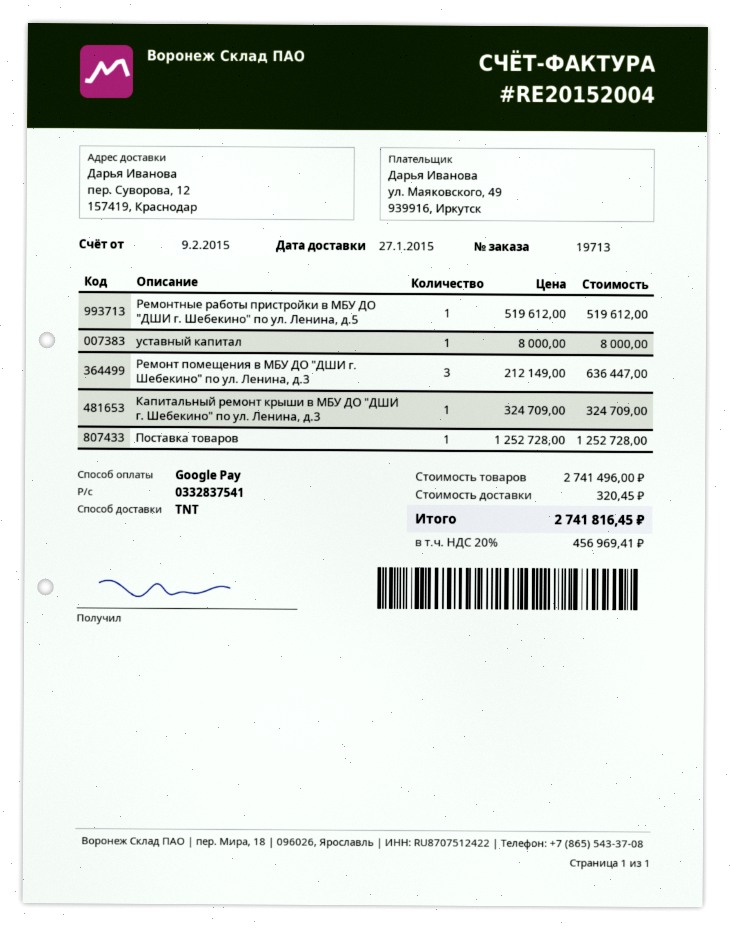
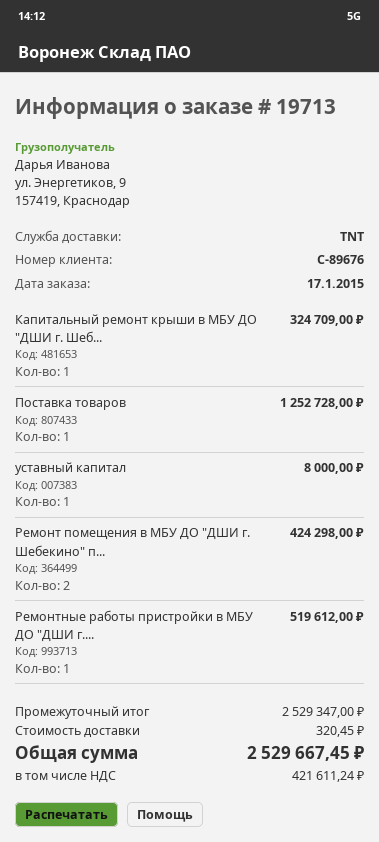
ship to: пер. Суворова, 12, 157419, Краснодар -> ул. Энергетиков, 9, 157419, Краснодар
Ремонт помещения в МБУ ДО "ДШИ г. Шебекино" по ул. Ленина, д.3: 3 for 636447.00 -> 2 for 424298.00
subtotal: 2741496.00 -> 2529347.00
tax: 456969.41 -> 421611.24
total: 2741816.45 -> 2529667.45

